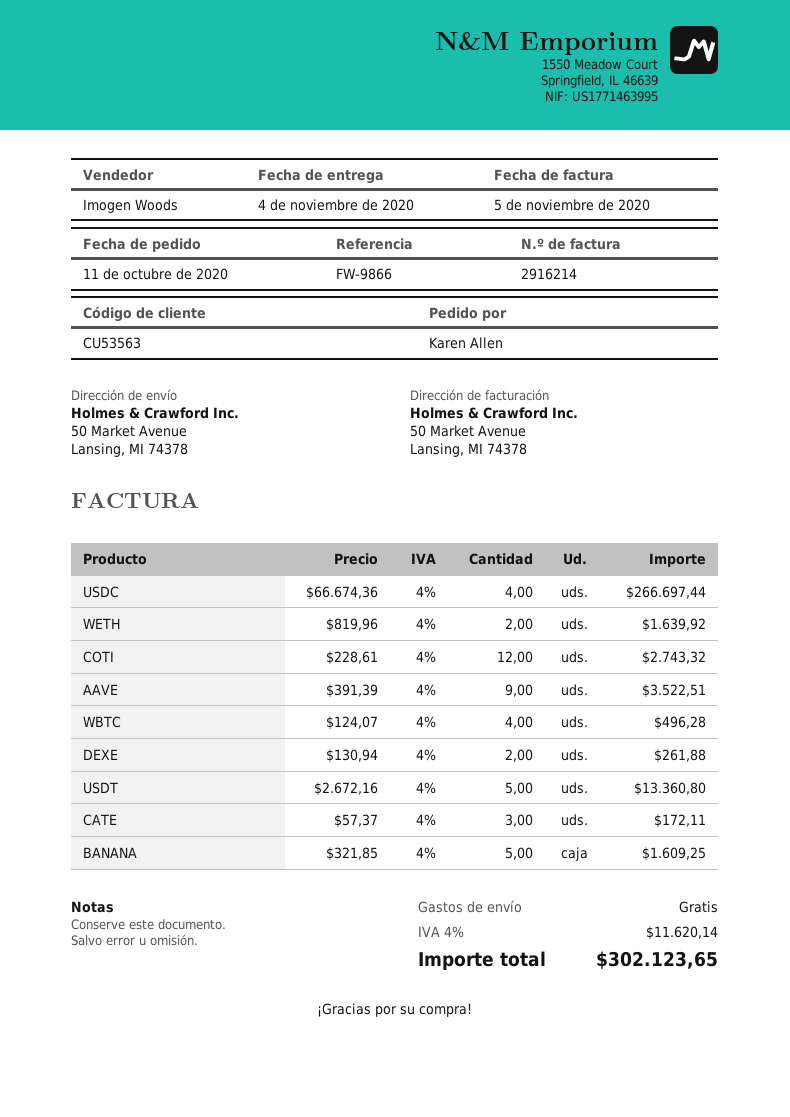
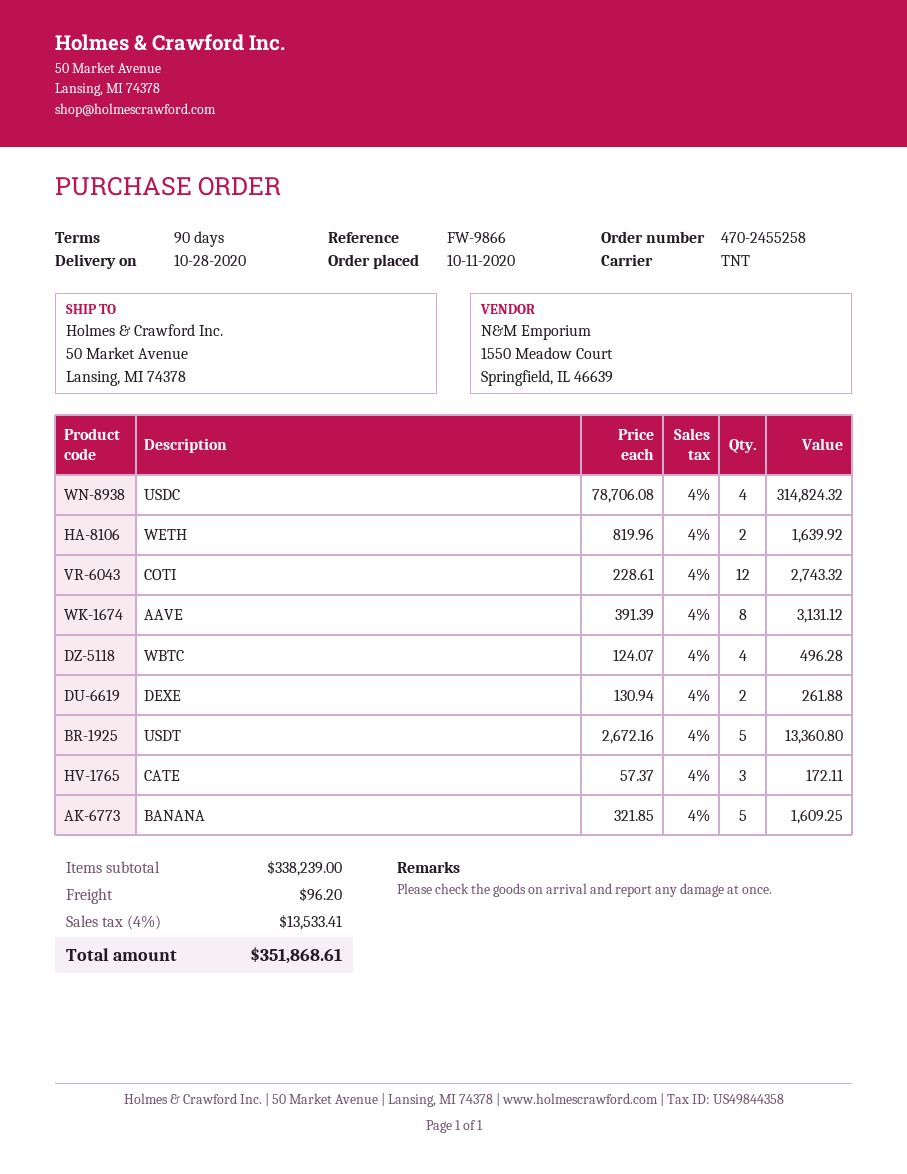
delivery date: 2020-11-04 -> 2020-10-28
USDC: 4 x 66674.36 = 266697.44 -> 4 x 78706.08 = 314824.32
AAVE: 9 x 391.39 = 3522.51 -> 8 x 391.39 = 3131.12
shipping: 0.00 -> 96.20
tax: 4% = 11620.14 -> 4% = 13533.41
total: 302123.65 -> 351868.61

